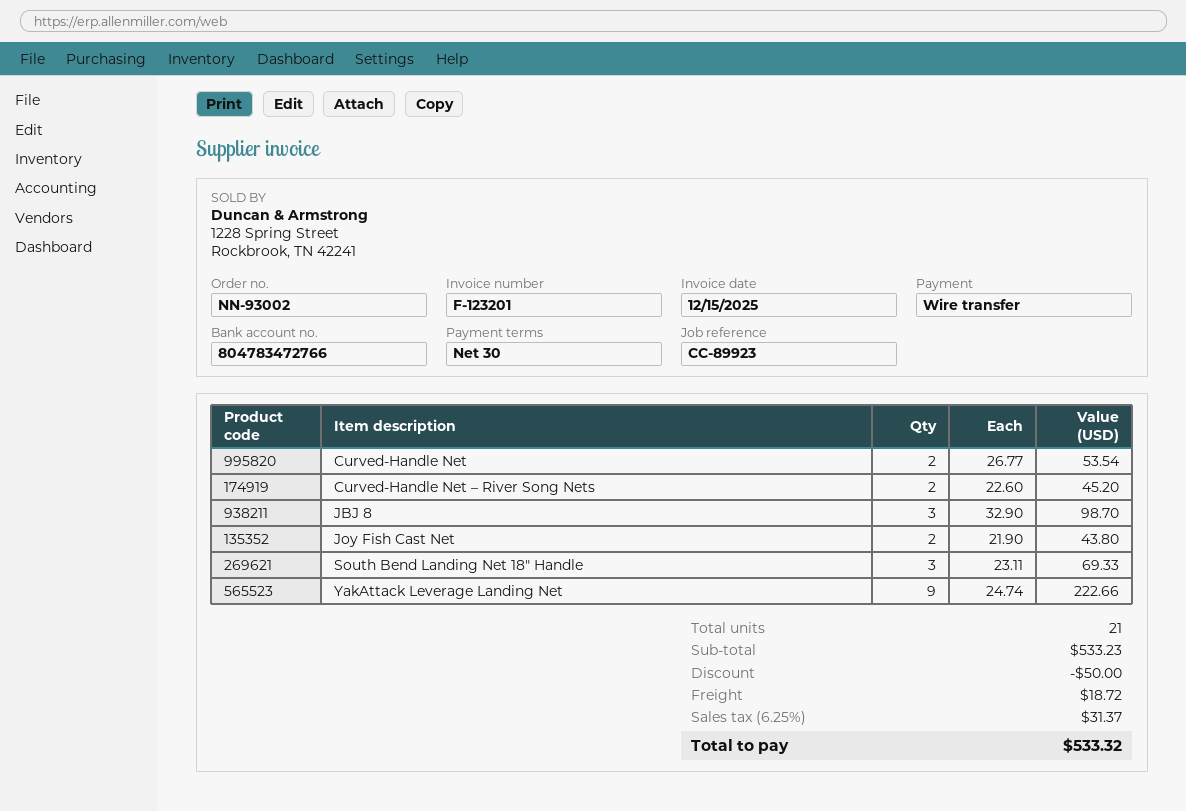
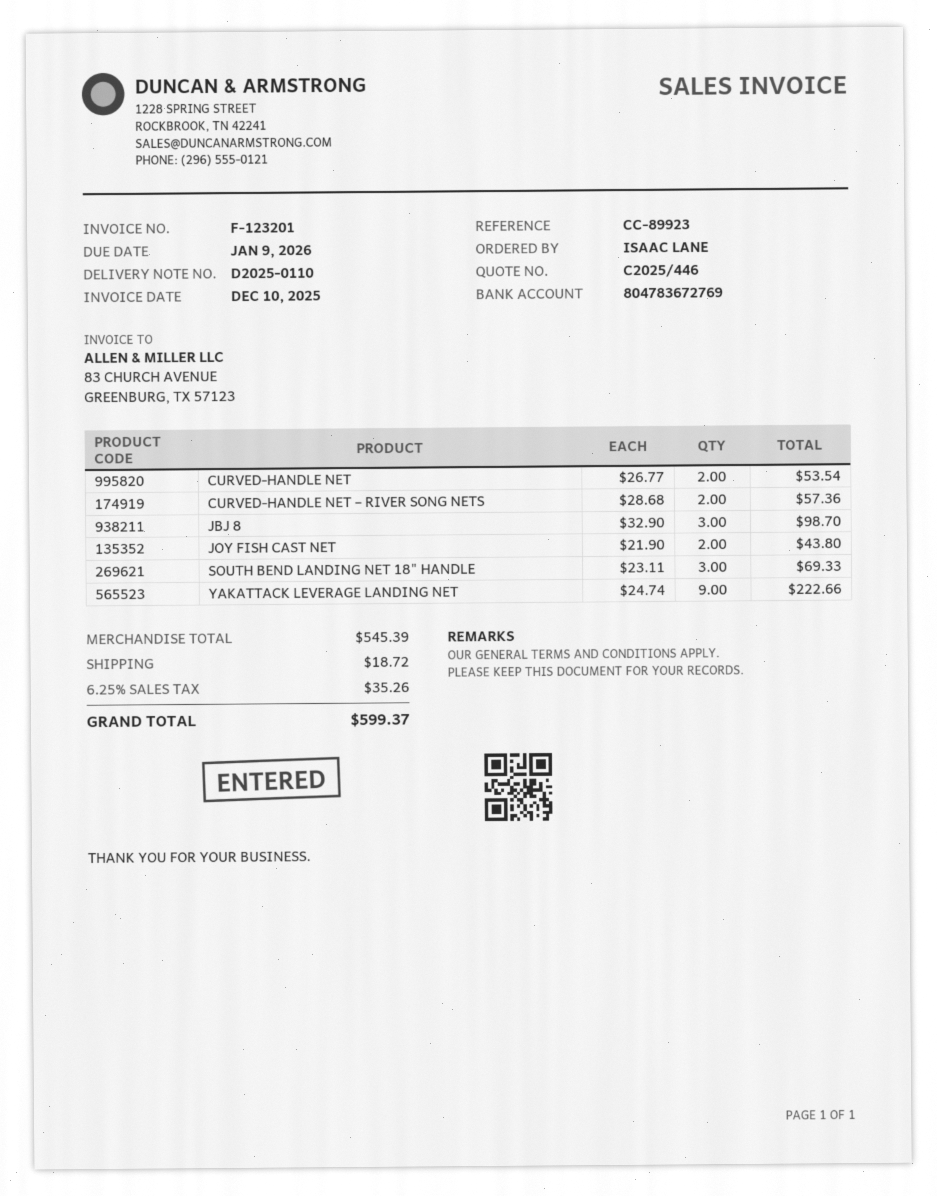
invoice date: 2025-12-15 -> 2025-12-10
bank account: 804783472766 -> 804783672769
Curved-Handle Net – River Song Nets: 2 x 22.60 = 45.20 -> 2 x 28.68 = 57.36
subtotal: 533.23 -> 545.39
discount: 50.00 -> none
tax: 6.25% = 31.37 -> 6.25% = 35.26
total: 533.32 -> 599.37

